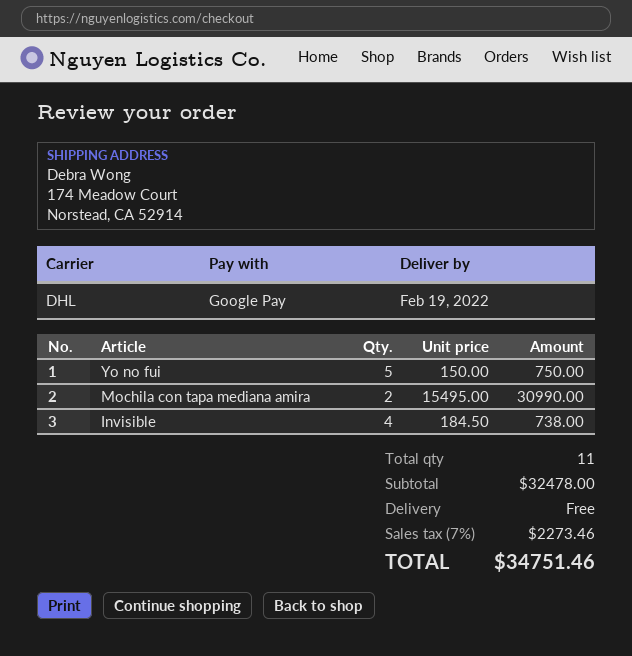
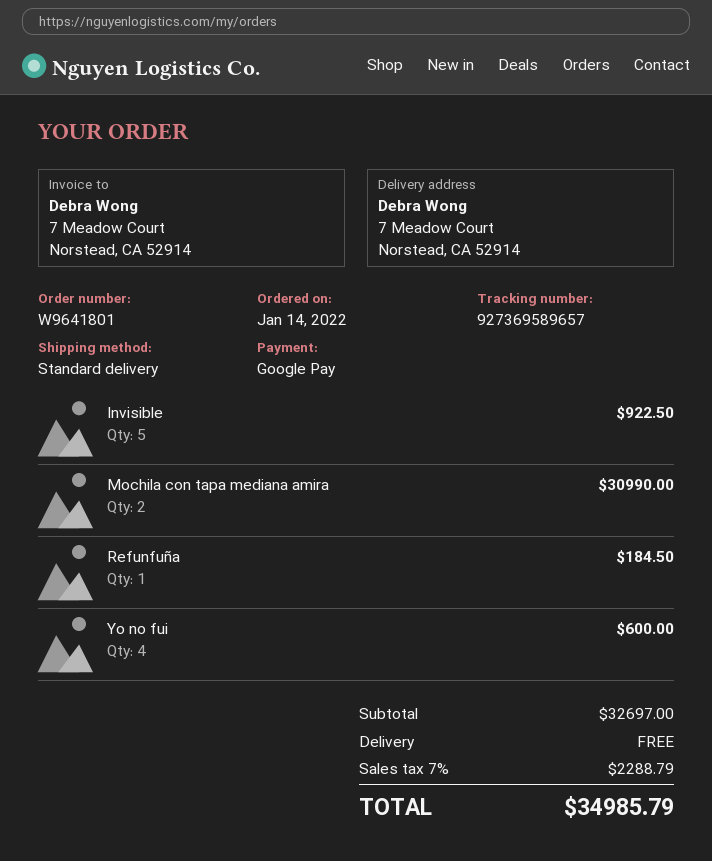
shipping method: DHL -> standard
ship to: 174 Meadow Court, Norstead, CA 52914 -> 7 Meadow Court, Norstead, CA 52914
Yo no fui: 5 for 750.00 -> 4 for 600.00
Invisible: 4 for 738.00 -> 5 for 922.50
Refunfuña: none -> 1 for 184.50
subtotal: 32478.00 -> 32697.00
tax: 7% = 2273.46 -> 7% = 2288.79
total: 34751.46 -> 34985.79

